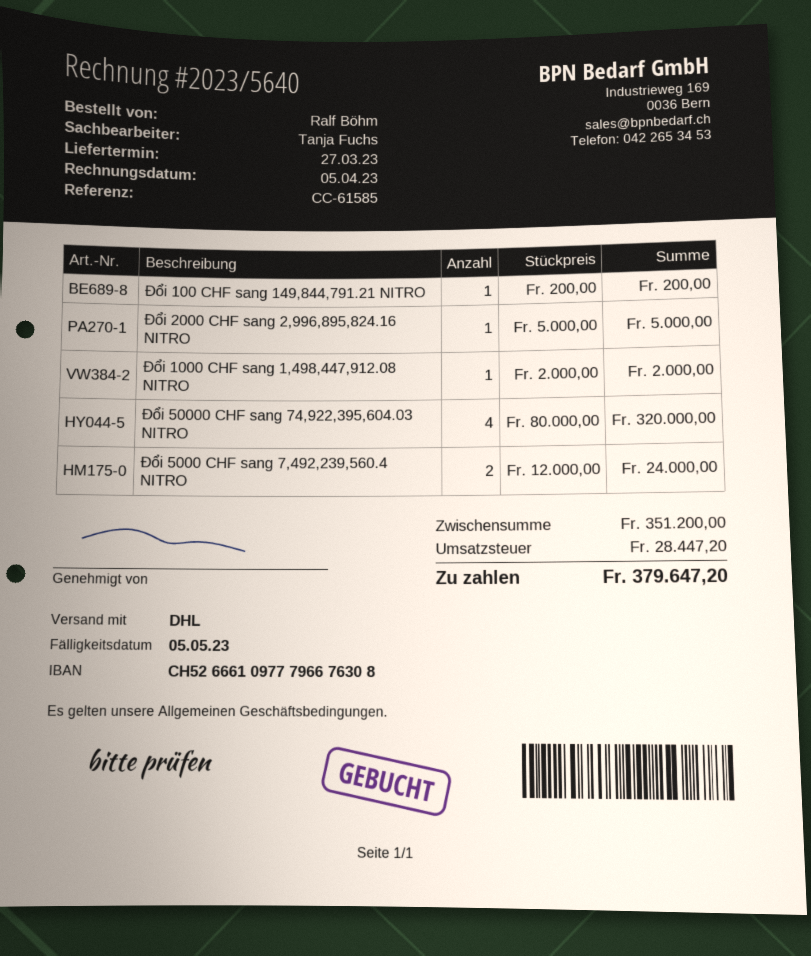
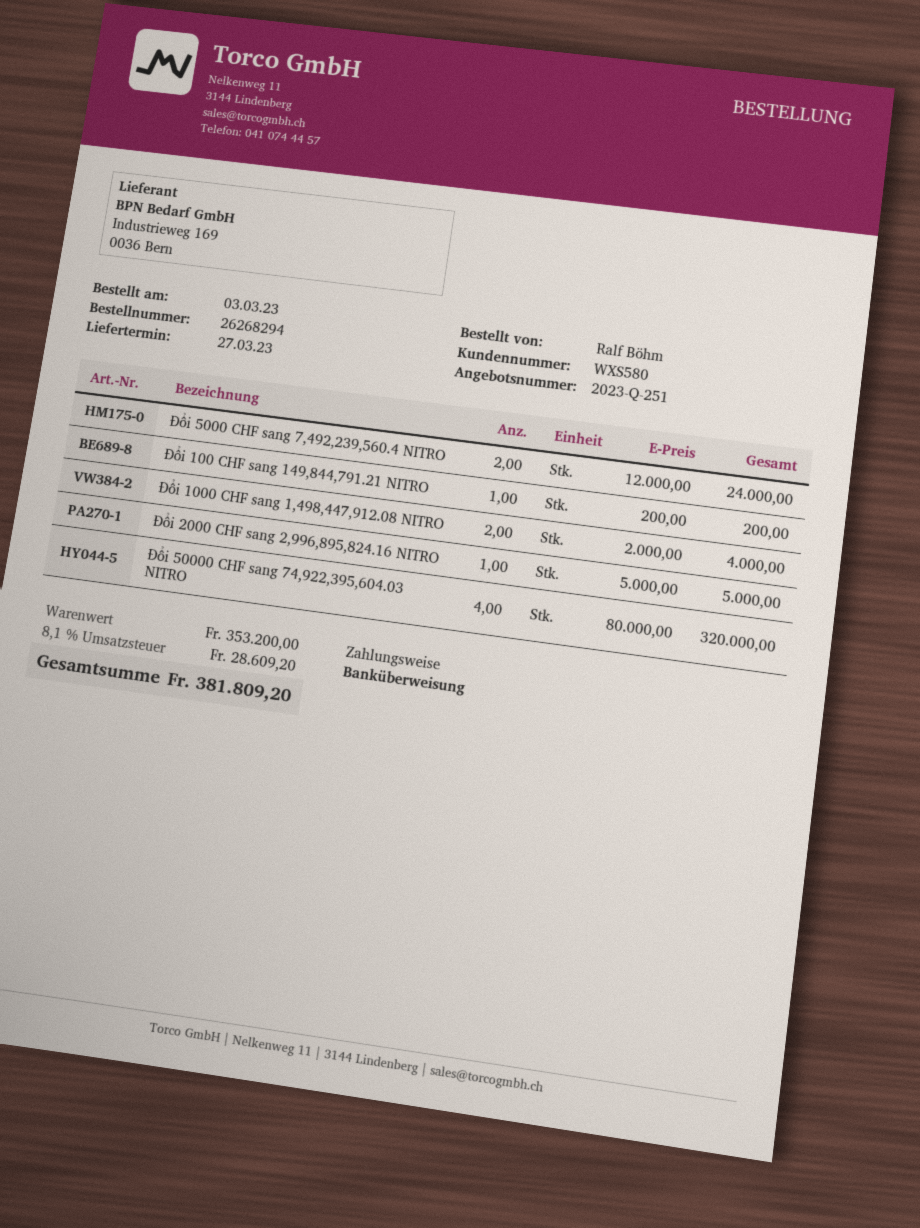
Đổi 1000 CHF sang 1,498,447,912.08 NITRO: 1 x 2000.00 = 2000.00 -> 2 x 2000.00 = 4000.00
subtotal: 351200.00 -> 353200.00
tax: 28447.20 -> 28609.20
total: 379647.20 -> 381809.20

